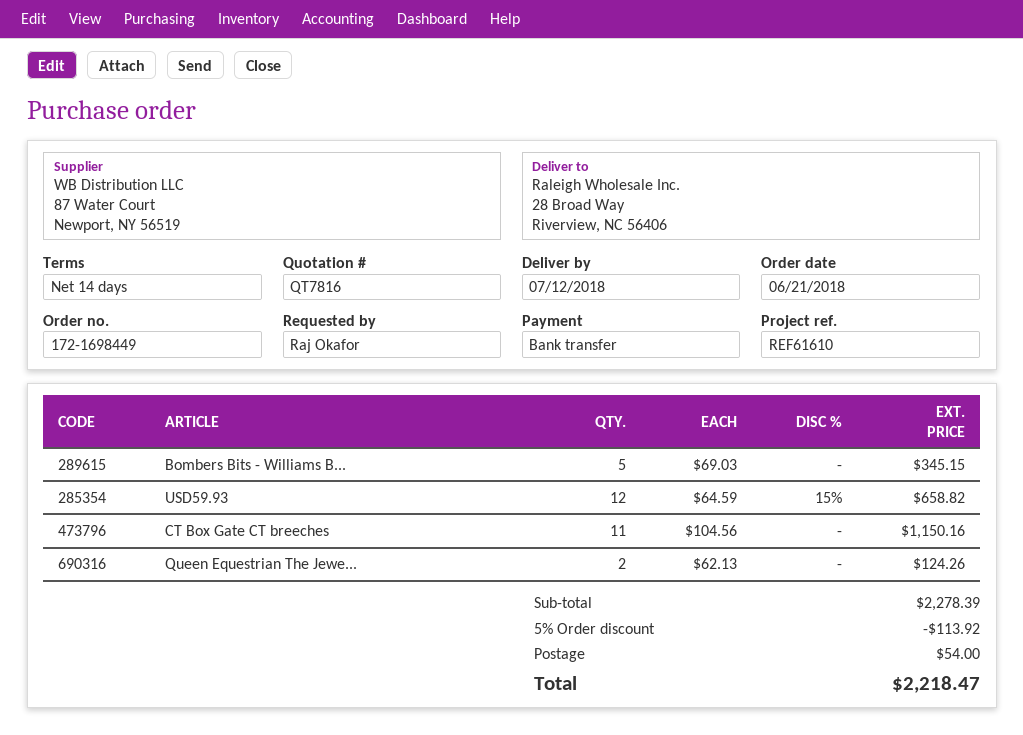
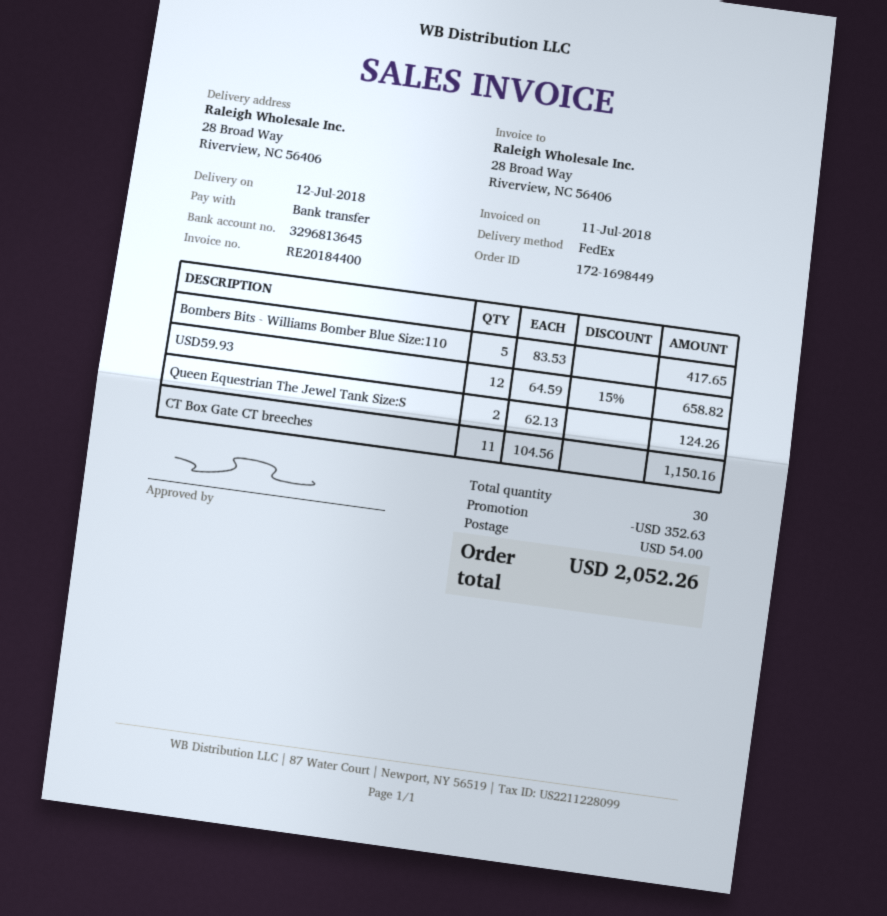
Bombers Bits - Williams B...: 5 x 69.03 = 345.15 -> 5 x 83.53 = 417.65
discount: 113.92 -> 352.63
total: 2218.47 -> 2052.26

